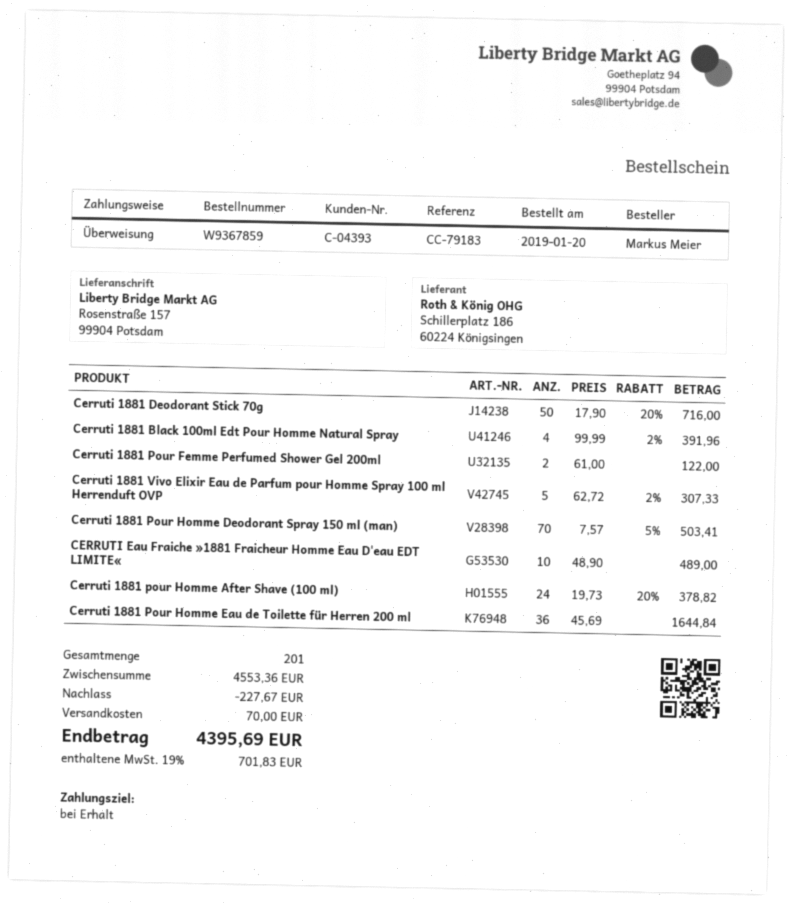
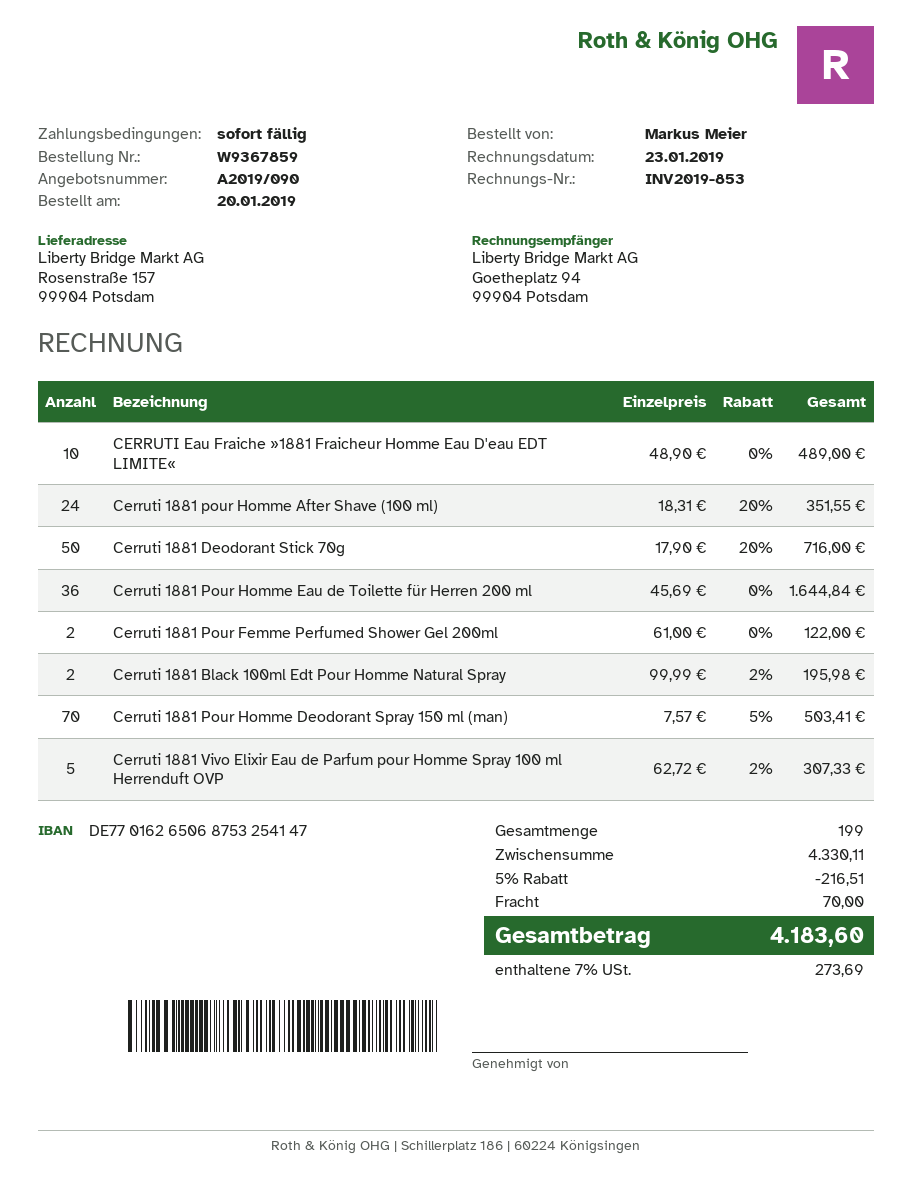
Cerruti 1881 Black 100ml Edt Pour Homme Natural Spray: 4 x 99.99 - 2% = 391.96 -> 2 x 99.99 - 2% = 195.98
Cerruti 1881 pour Homme After Shave (100 ml): 24 x 19.73 - 20% = 378.82 -> 24 x 18.31 - 20% = 351.55
total quantity: 201 -> 199
subtotal: 4553.36 -> 4330.11
discount: 227.67 -> 216.51
tax: 19% = 701.83 -> 7% = 273.69
total: 4395.69 -> 4183.60

